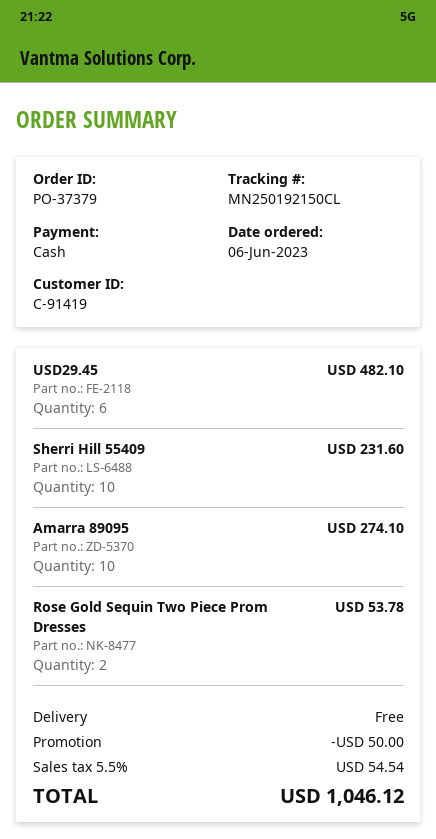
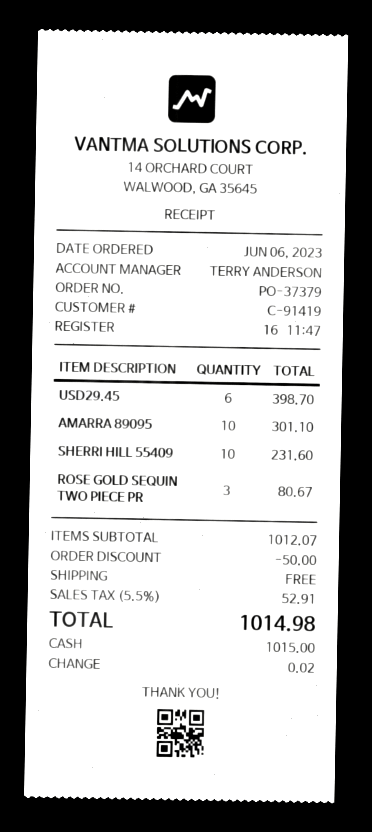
USD29.45: 6 for 482.10 -> 6 for 398.70
Amarra 89095: 10 for 274.10 -> 10 for 301.10
Rose Gold Sequin Two Piece Prom Dresses: 2 for 53.78 -> 3 for 80.67
tax: 5.5% = 54.54 -> 5.5% = 52.91
total: 1046.12 -> 1014.98

